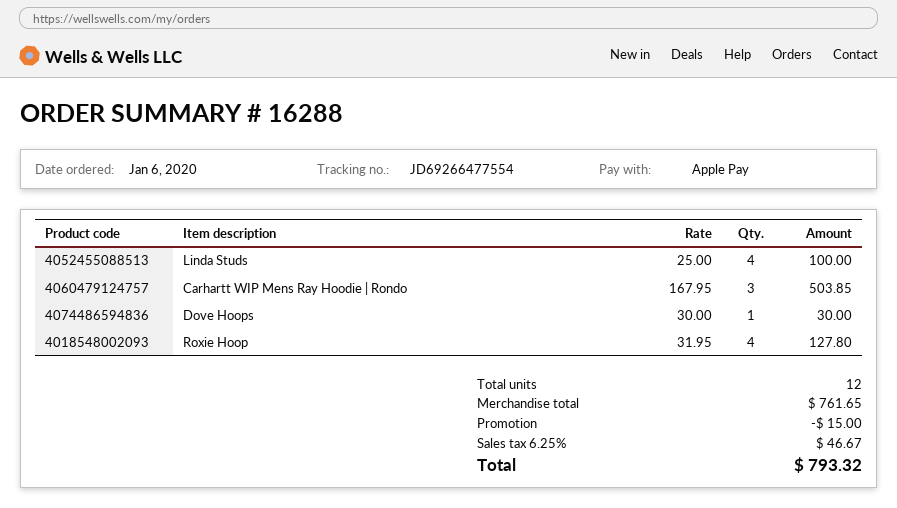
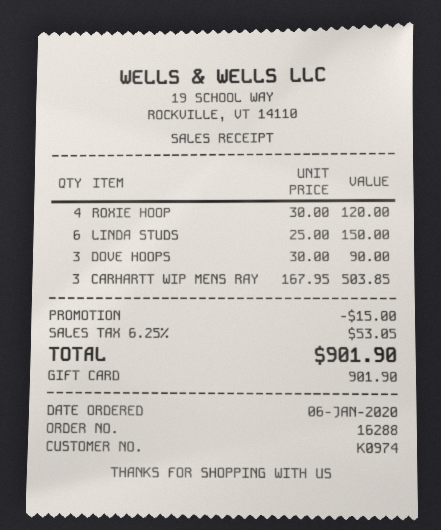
payment method: Apple Pay -> gift card
Linda Studs: 4 x 25.00 = 100.00 -> 6 x 25.00 = 150.00
Dove Hoops: 1 x 30.00 = 30.00 -> 3 x 30.00 = 90.00
Roxie Hoop: 4 x 31.95 = 127.80 -> 4 x 30.00 = 120.00
tax: 6.25% = 46.67 -> 6.25% = 53.05
total: 793.32 -> 901.90

